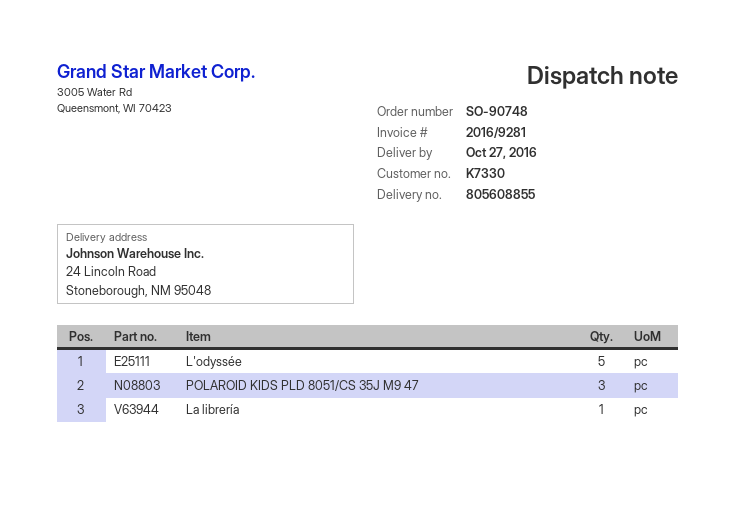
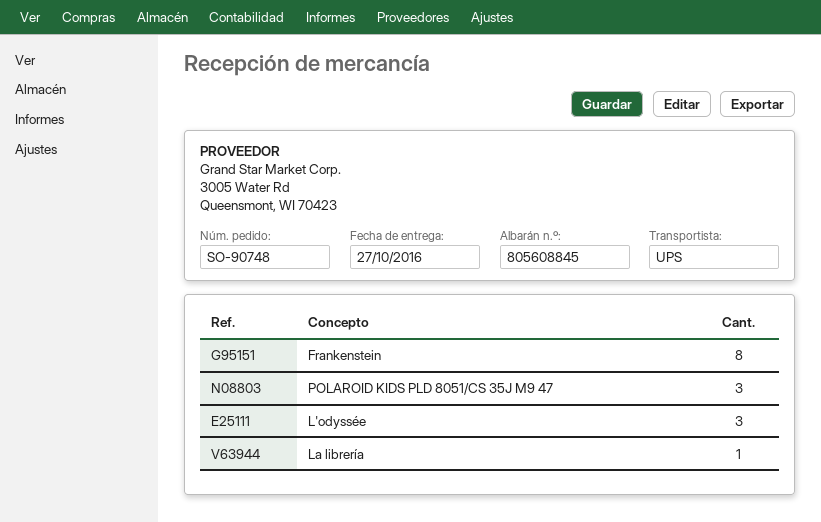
delivery note number: 805608855 -> 805608845
L'odyssée: 5 -> 3
Frankenstein: none -> 8

